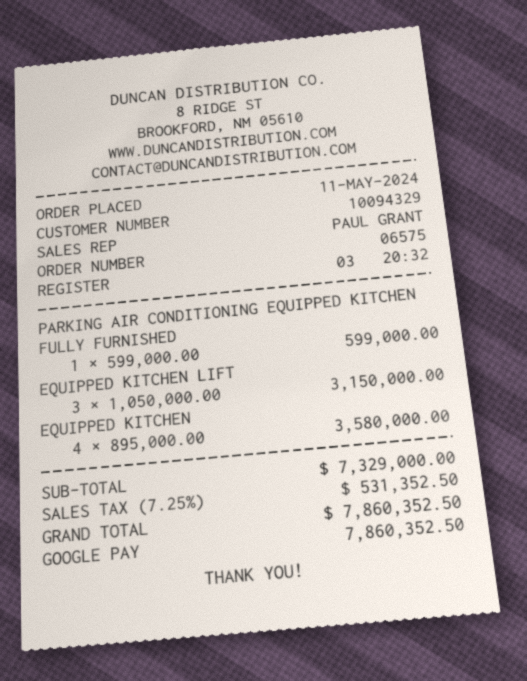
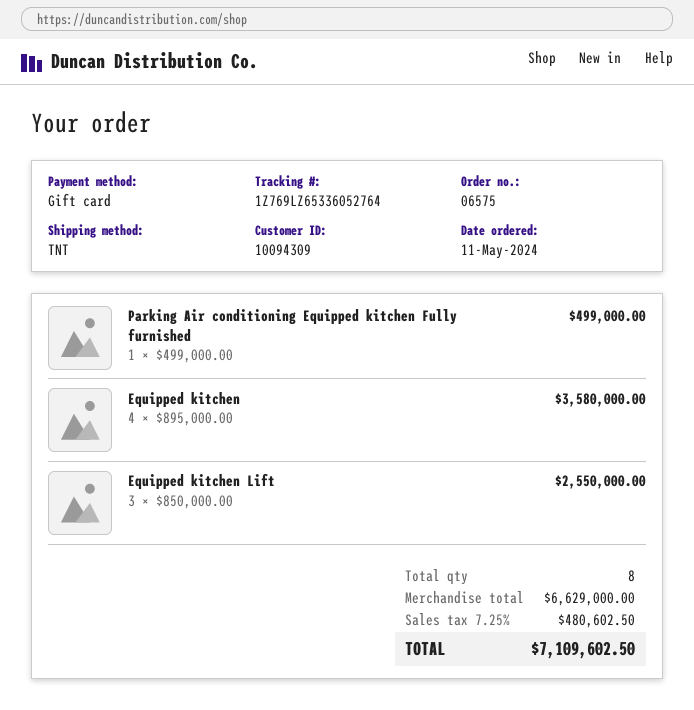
customer number: 10094329 -> 10094309
payment method: Google Pay -> gift card
PARKING AIR CONDITIONING EQUIPPED KITCHEN FULLY FURNISHED: 1 x 599000.00 = 599000.00 -> 1 x 499000.00 = 499000.00
EQUIPPED KITCHEN LIFT: 3 x 1050000.00 = 3150000.00 -> 3 x 850000.00 = 2550000.00
subtotal: 7329000.00 -> 6629000.00
tax: 7.25% = 531352.50 -> 7.25% = 480602.50
total: 7860352.50 -> 7109602.50

